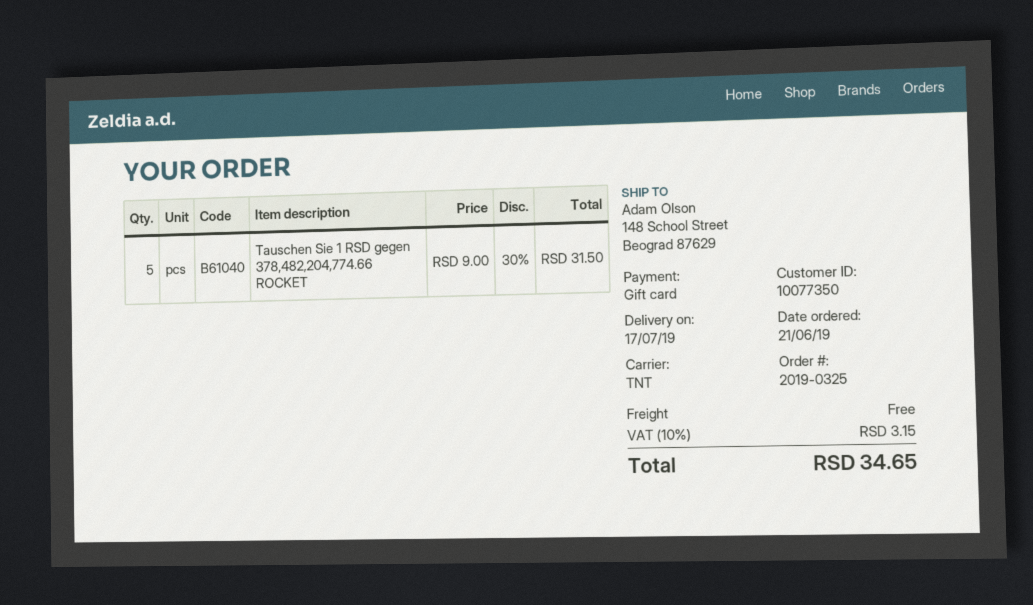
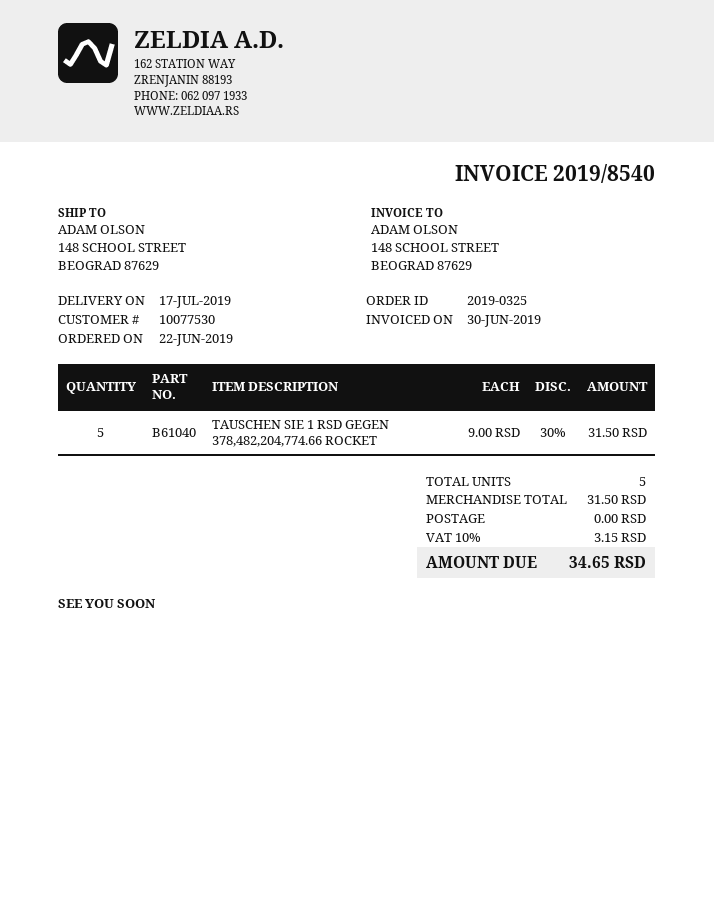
order date: 2019-06-21 -> 2019-06-22
customer number: 10077350 -> 10077530

